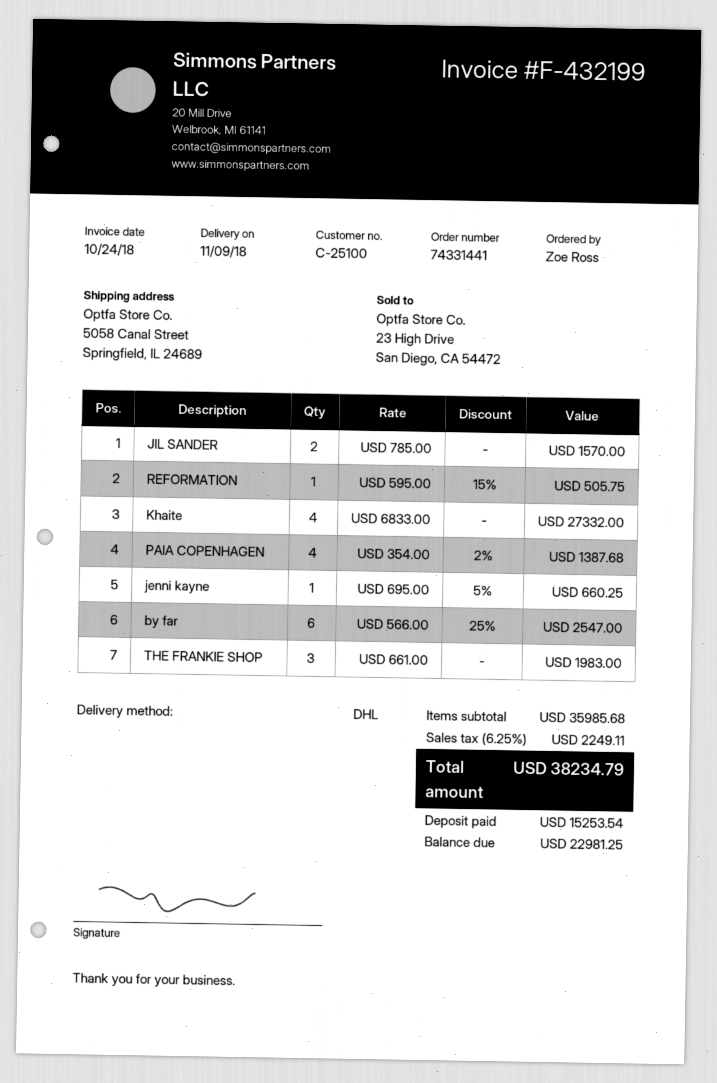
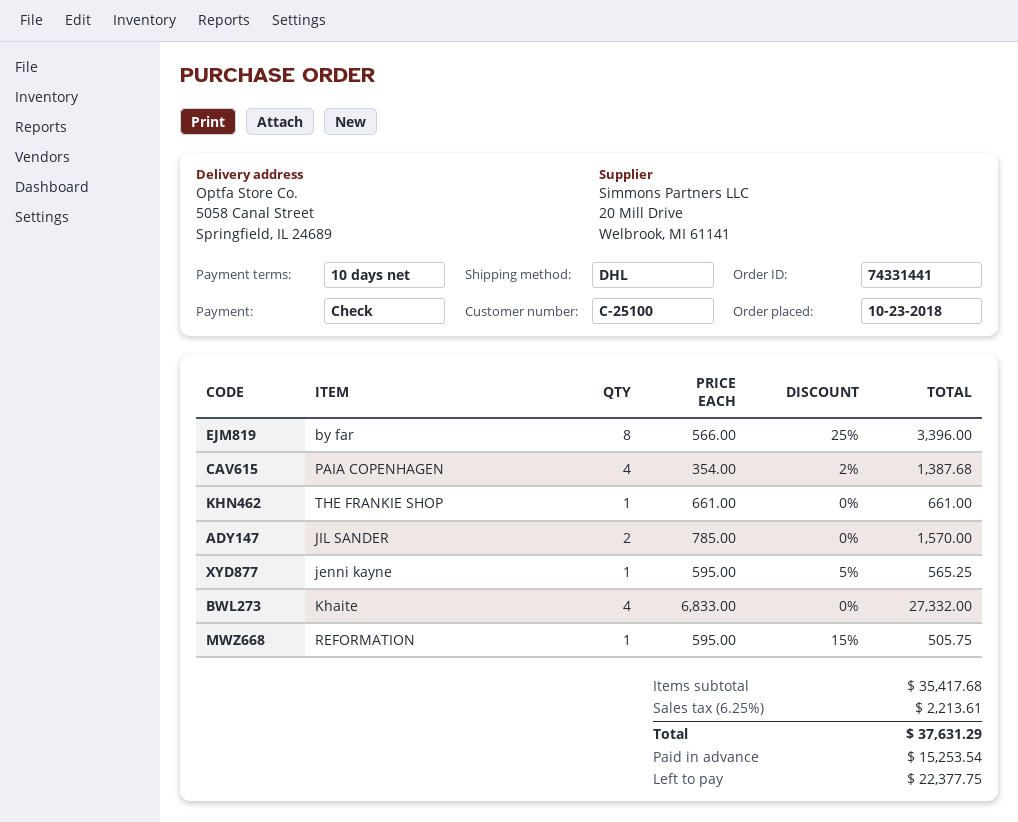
jenni kayne: 1 x 695.00 - 5% = 660.25 -> 1 x 595.00 - 5% = 565.25
by far: 6 x 566.00 - 25% = 2547.00 -> 8 x 566.00 - 25% = 3396.00
THE FRANKIE SHOP: 3 x 661.00 = 1983.00 -> 1 x 661.00 = 661.00
subtotal: 35985.68 -> 35417.68
tax: 6.25% = 2249.11 -> 6.25% = 2213.61
total: 38234.79 -> 37631.29
balance: 22981.25 -> 22377.75

